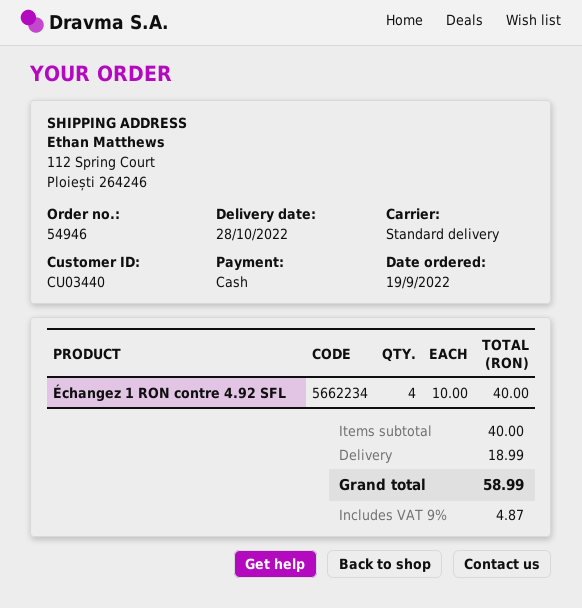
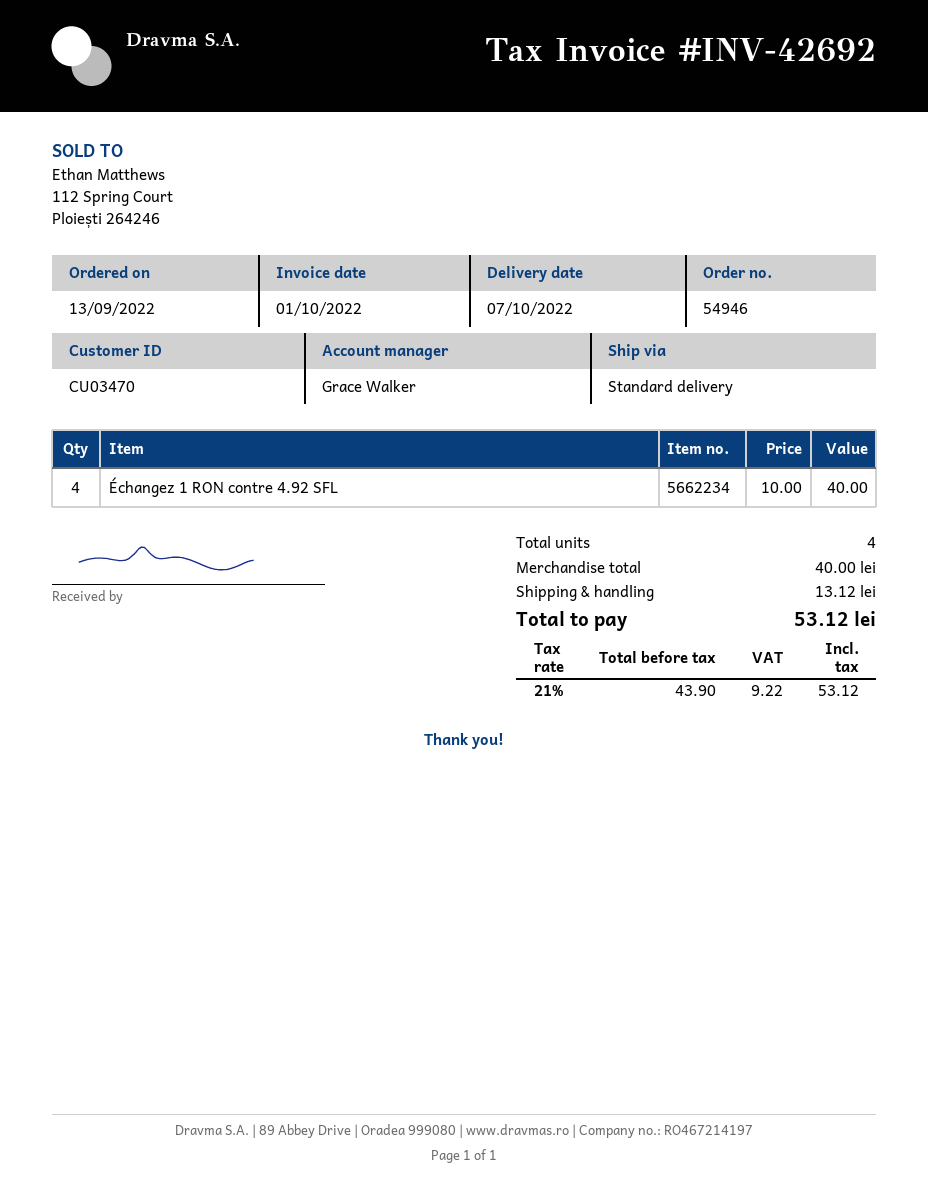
order date: 2022-09-19 -> 2022-09-13
delivery date: 2022-10-28 -> 2022-10-07
customer number: CU03440 -> CU03470
shipping: 18.99 -> 13.12
tax: 9% = 4.87 -> 21% = 9.22
total: 58.99 -> 53.12

